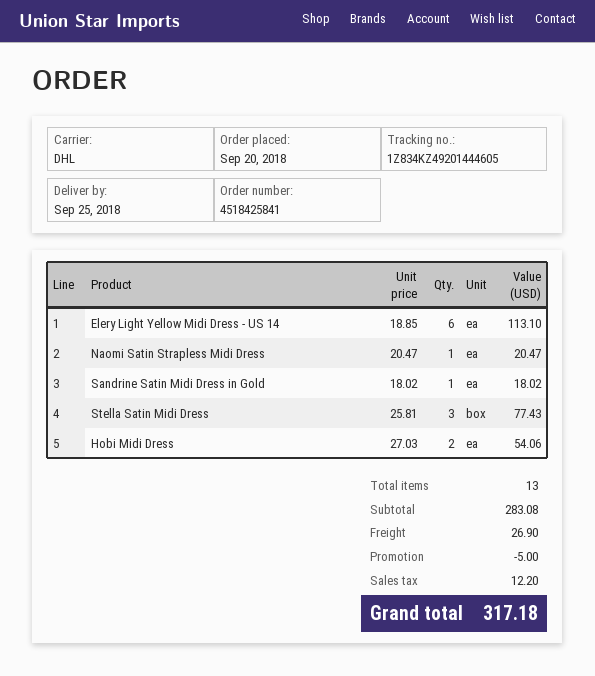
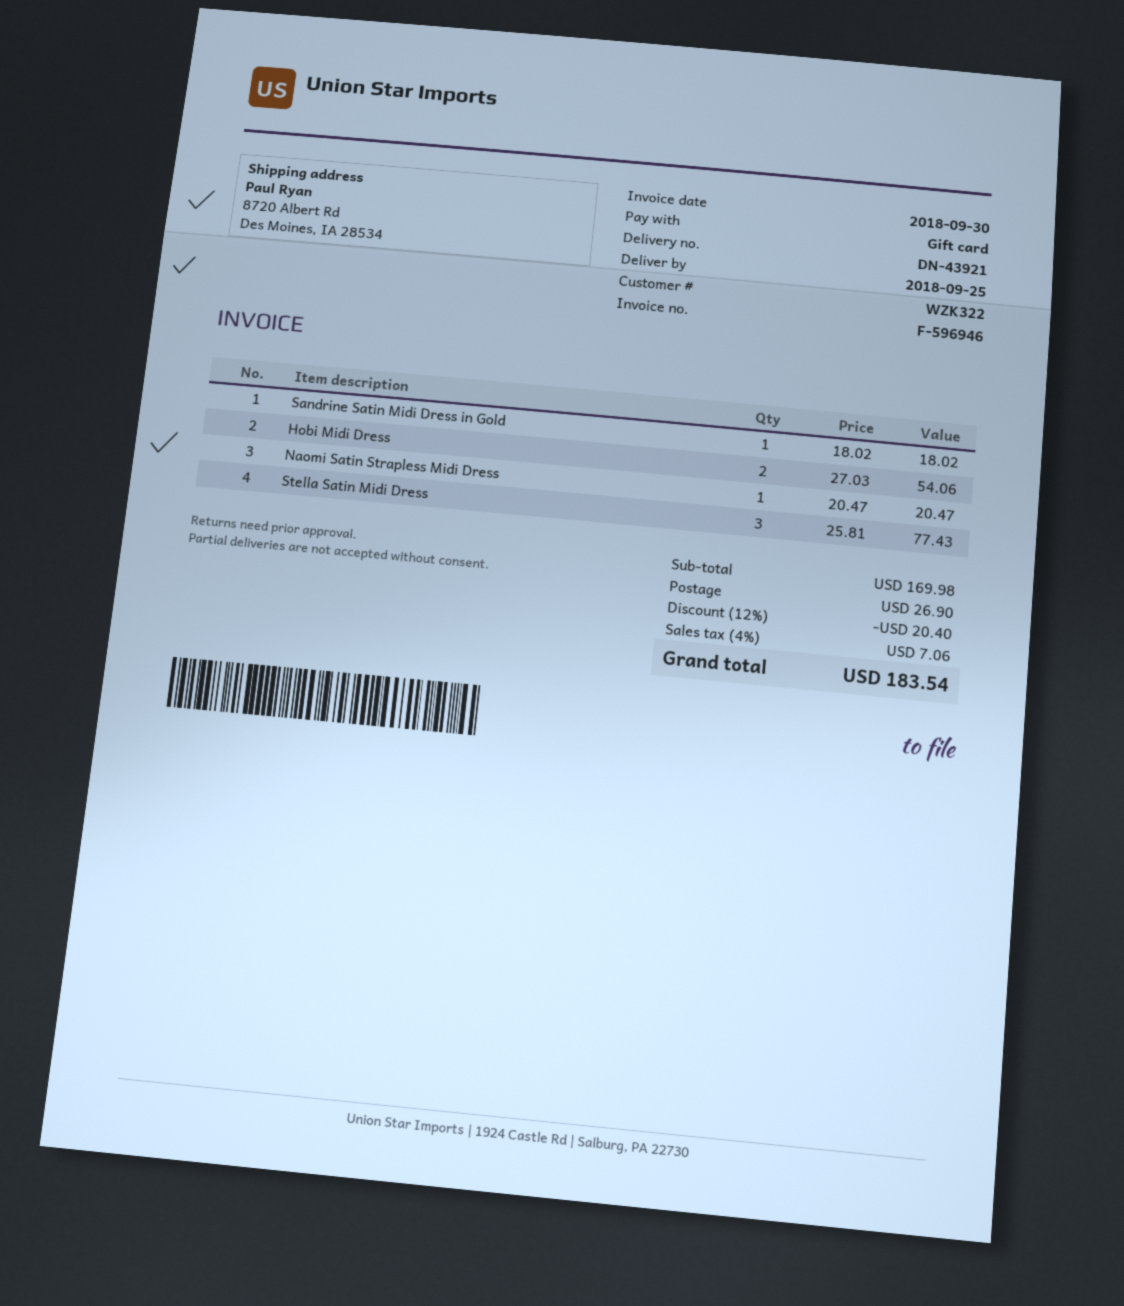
Elery Light Yellow Midi Dress - US 14: 6 x 18.85 = 113.10 -> none
subtotal: 283.08 -> 169.98
discount: 5.00 -> 20.40
tax: 12.20 -> 7.06
total: 317.18 -> 183.54

